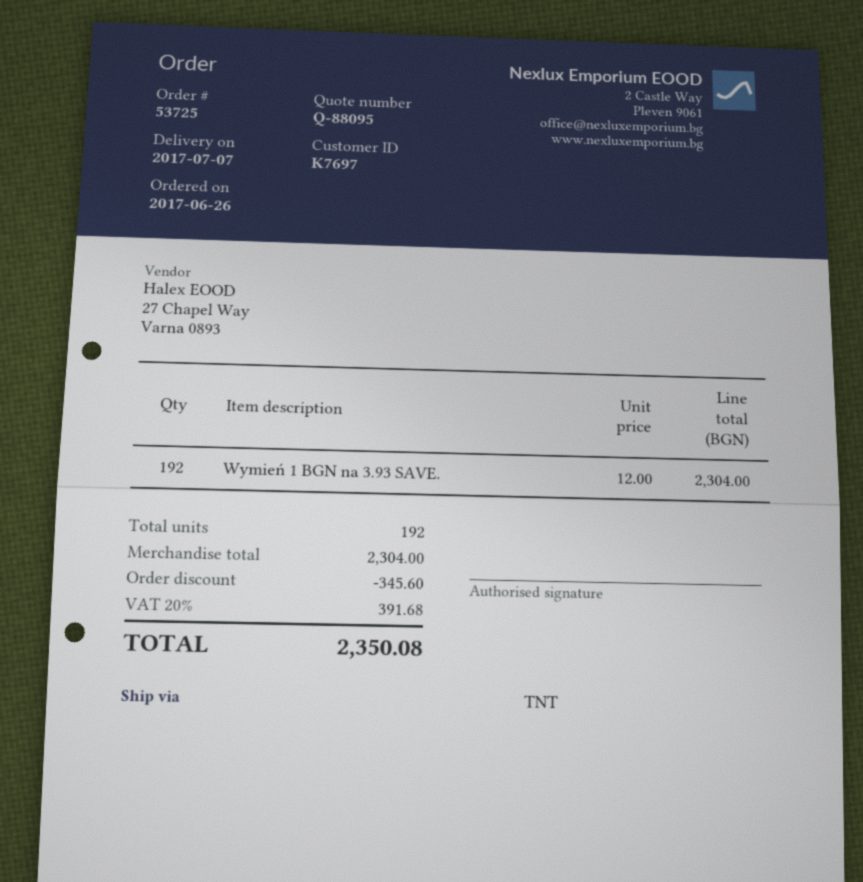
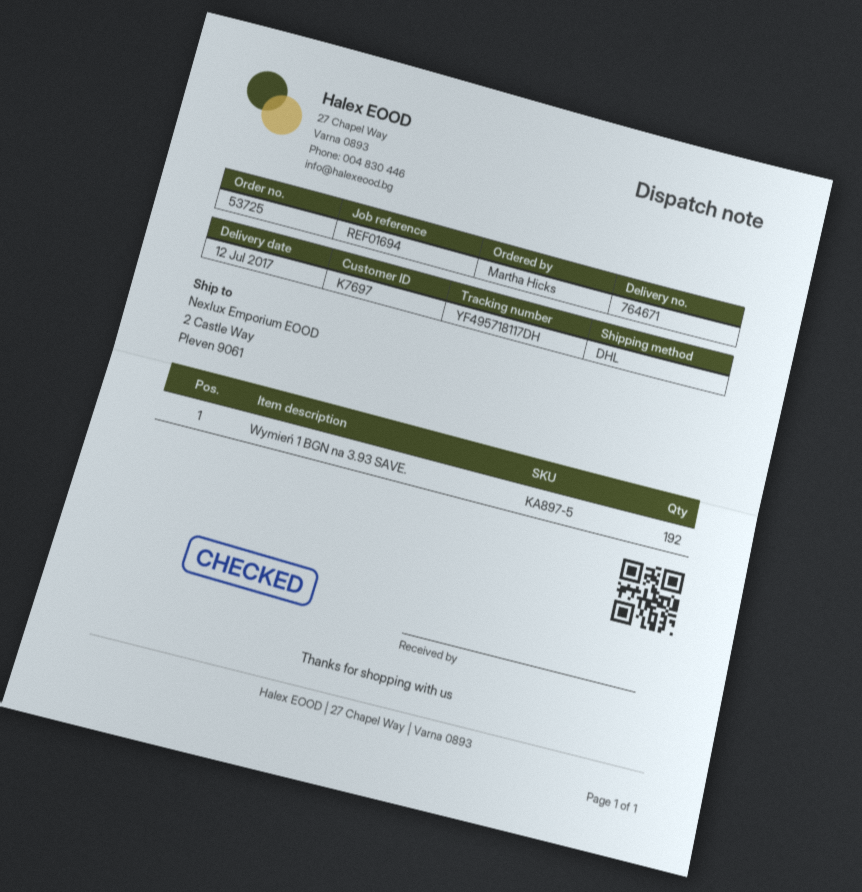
delivery date: 2017-07-07 -> 2017-07-12
shipping method: TNT -> DHL

